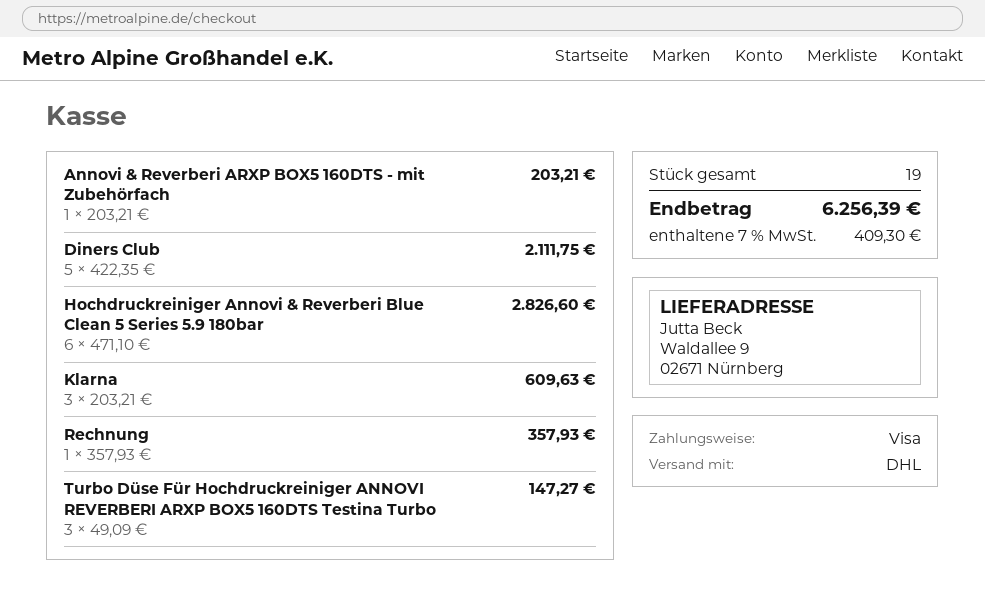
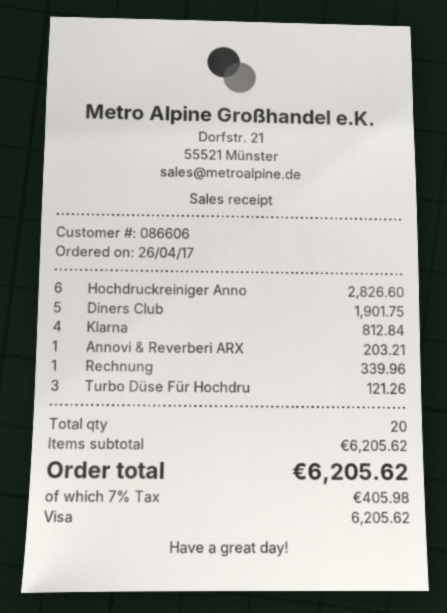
Diners Club: 5 for 2111.75 -> 5 for 1901.75
Klarna: 3 for 609.63 -> 4 for 812.84
Rechnung: 1 for 357.93 -> 1 for 339.96
Turbo Düse Für Hochdruckreiniger ANNOVI REVERBERI ARXP BOX5 160DTS Testina Turbo: 3 for 147.27 -> 3 for 121.26
total quantity: 19 -> 20
tax: 7% = 409.30 -> 7% = 405.98
total: 6256.39 -> 6205.62

